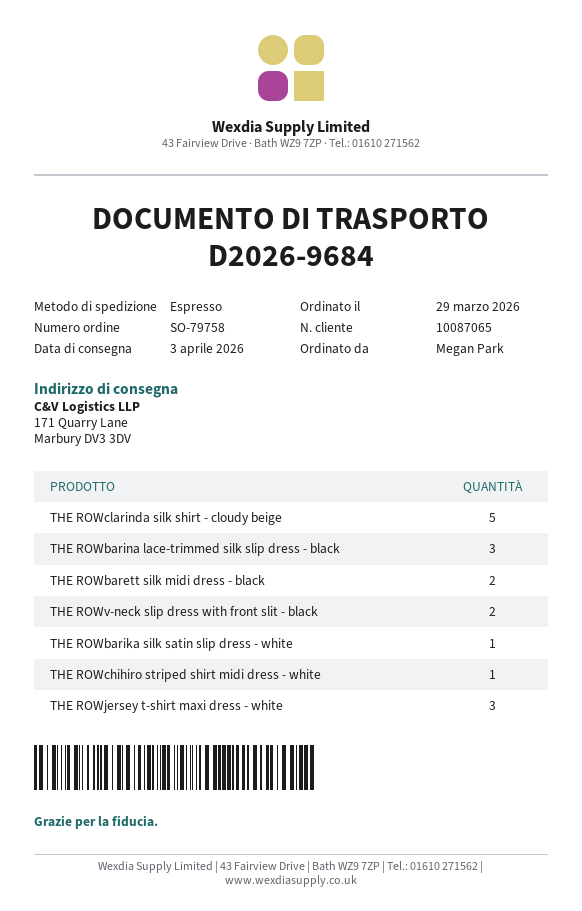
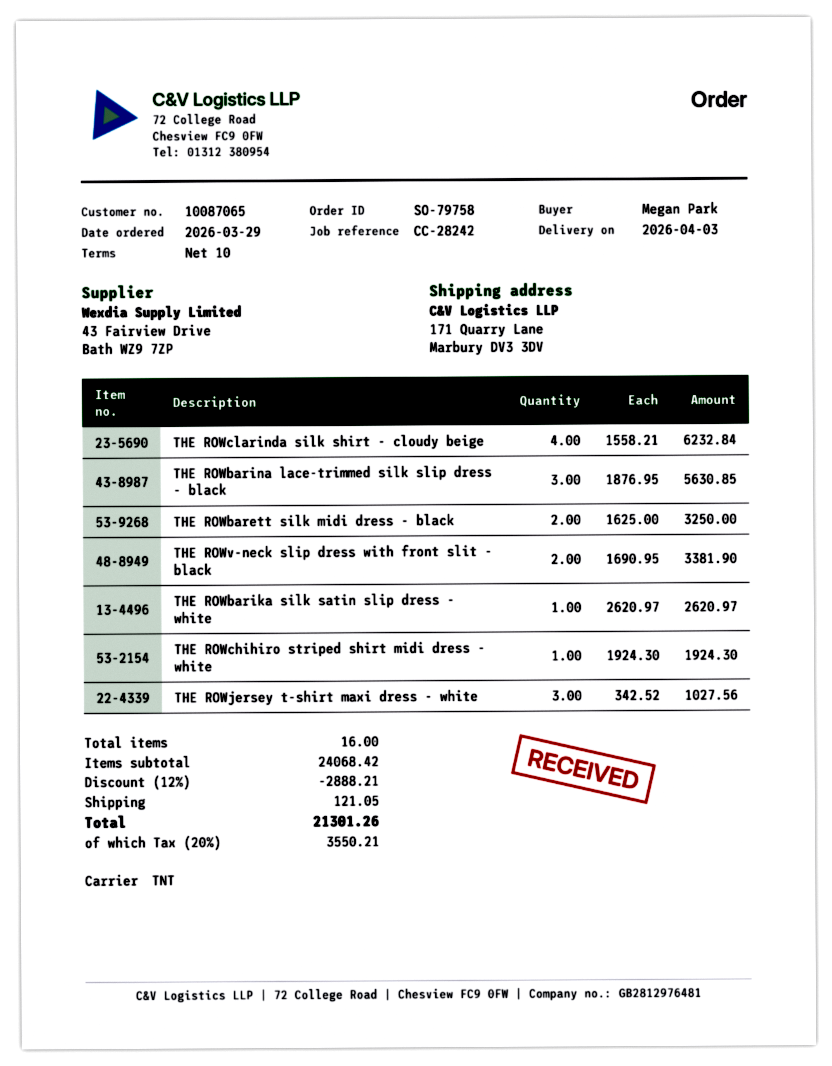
shipping method: express -> TNT
THE ROWclarinda silk shirt - cloudy beige: 5 -> 4

